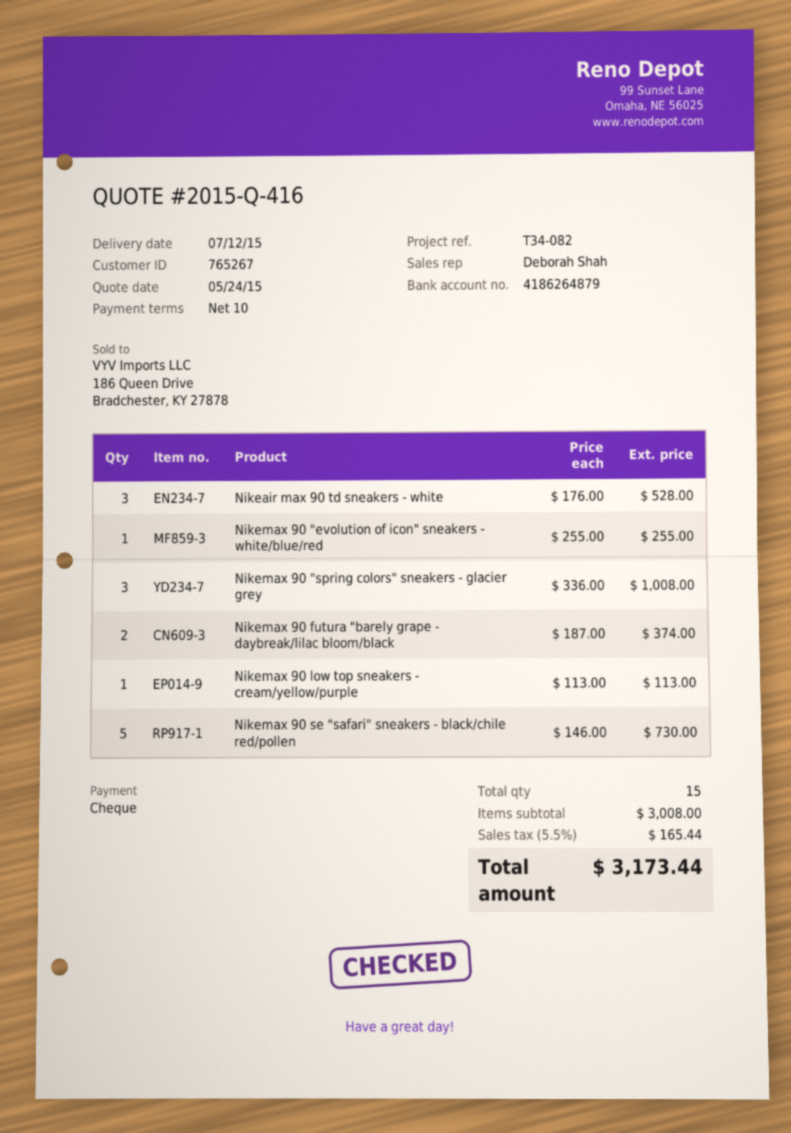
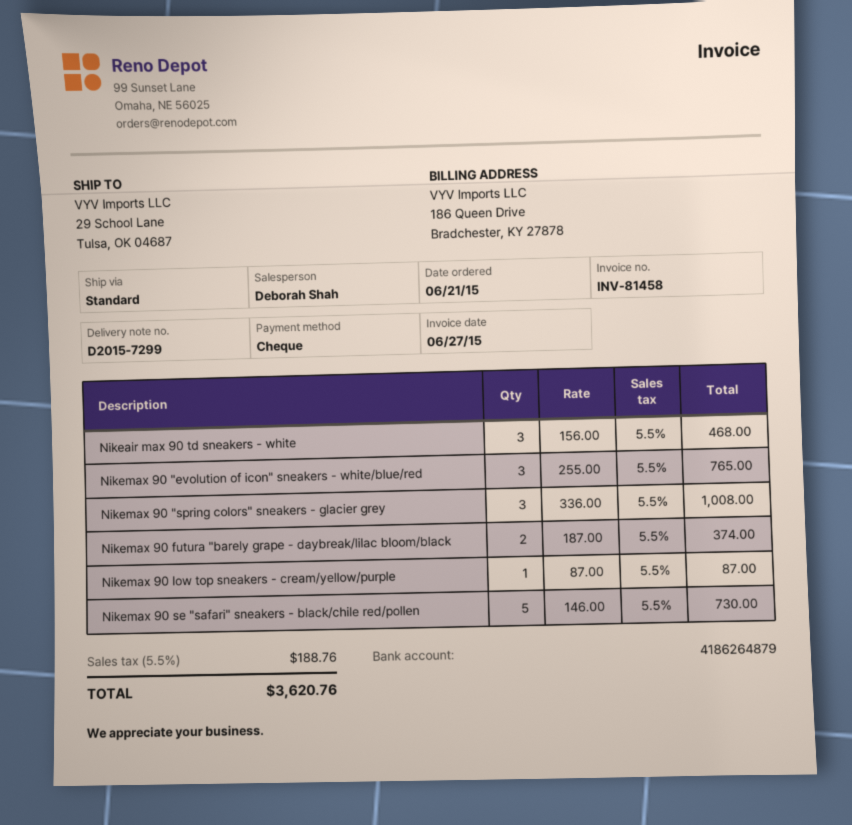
Nikeair max 90 td sneakers - white: 3 x 176.00 = 528.00 -> 3 x 156.00 = 468.00
Nikemax 90 "evolution of icon" sneakers - white/blue/red: 1 x 255.00 = 255.00 -> 3 x 255.00 = 765.00
Nikemax 90 low top sneakers - cream/yellow/purple: 1 x 113.00 = 113.00 -> 1 x 87.00 = 87.00
tax: 5.5% = 165.44 -> 5.5% = 188.76
total: 3173.44 -> 3620.76

